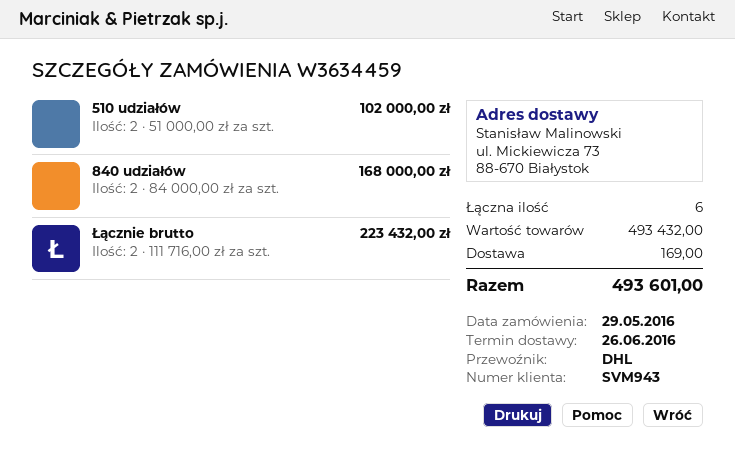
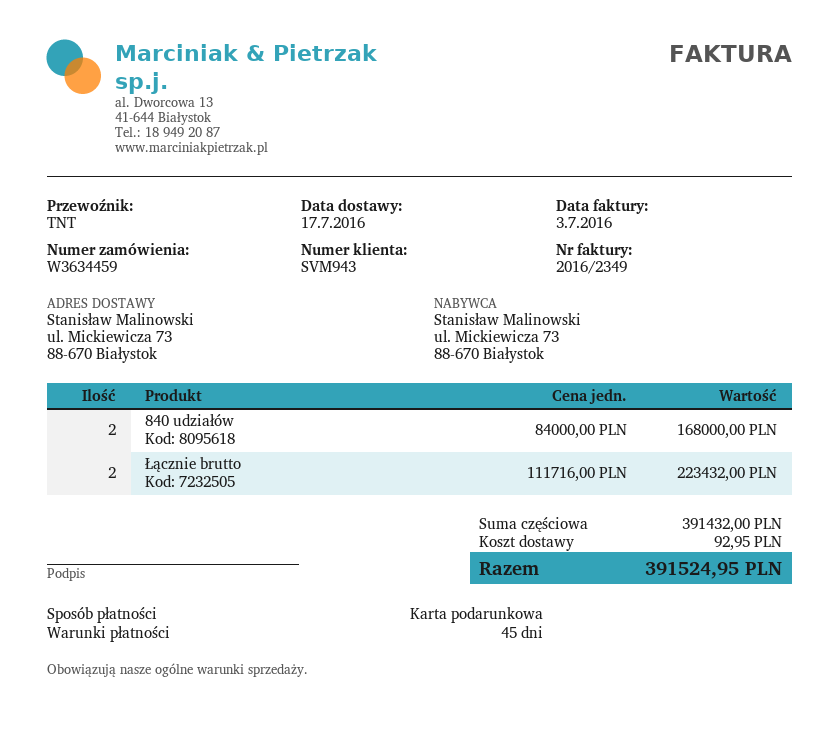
delivery date: 2016-06-26 -> 2016-07-17
shipping method: DHL -> TNT
510 udziałów: 2 x 51000.00 = 102000.00 -> none
subtotal: 493432.00 -> 391432.00
shipping: 169.00 -> 92.95
total: 493601.00 -> 391524.95

